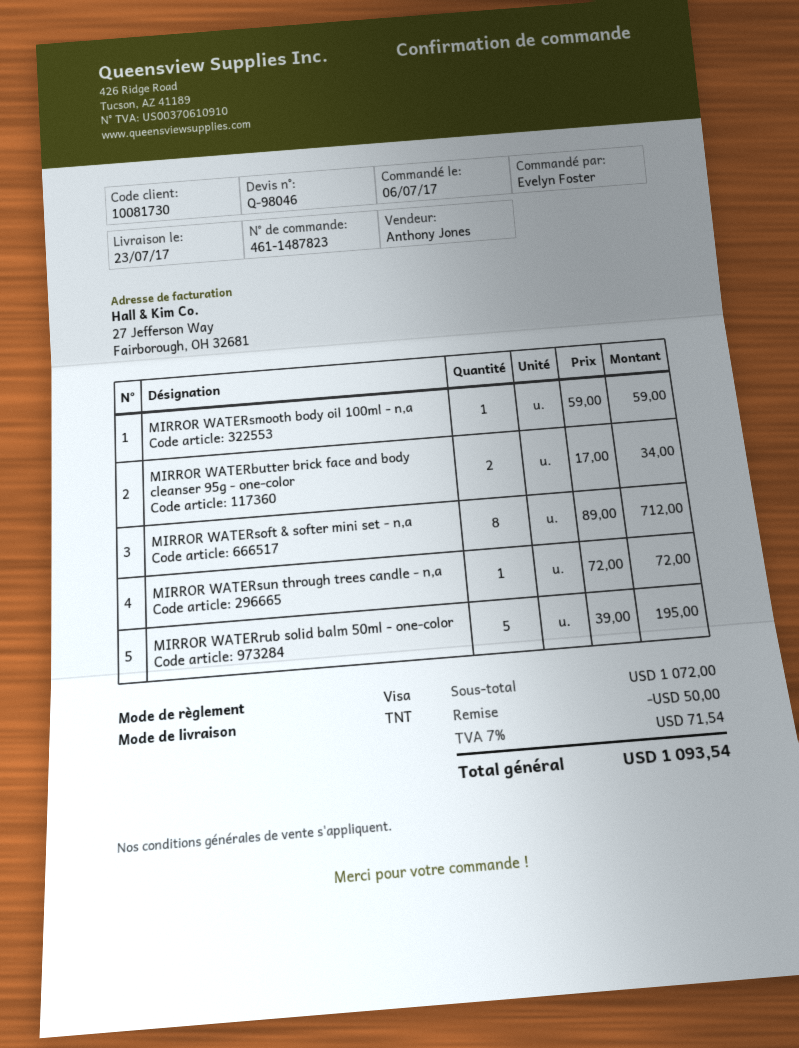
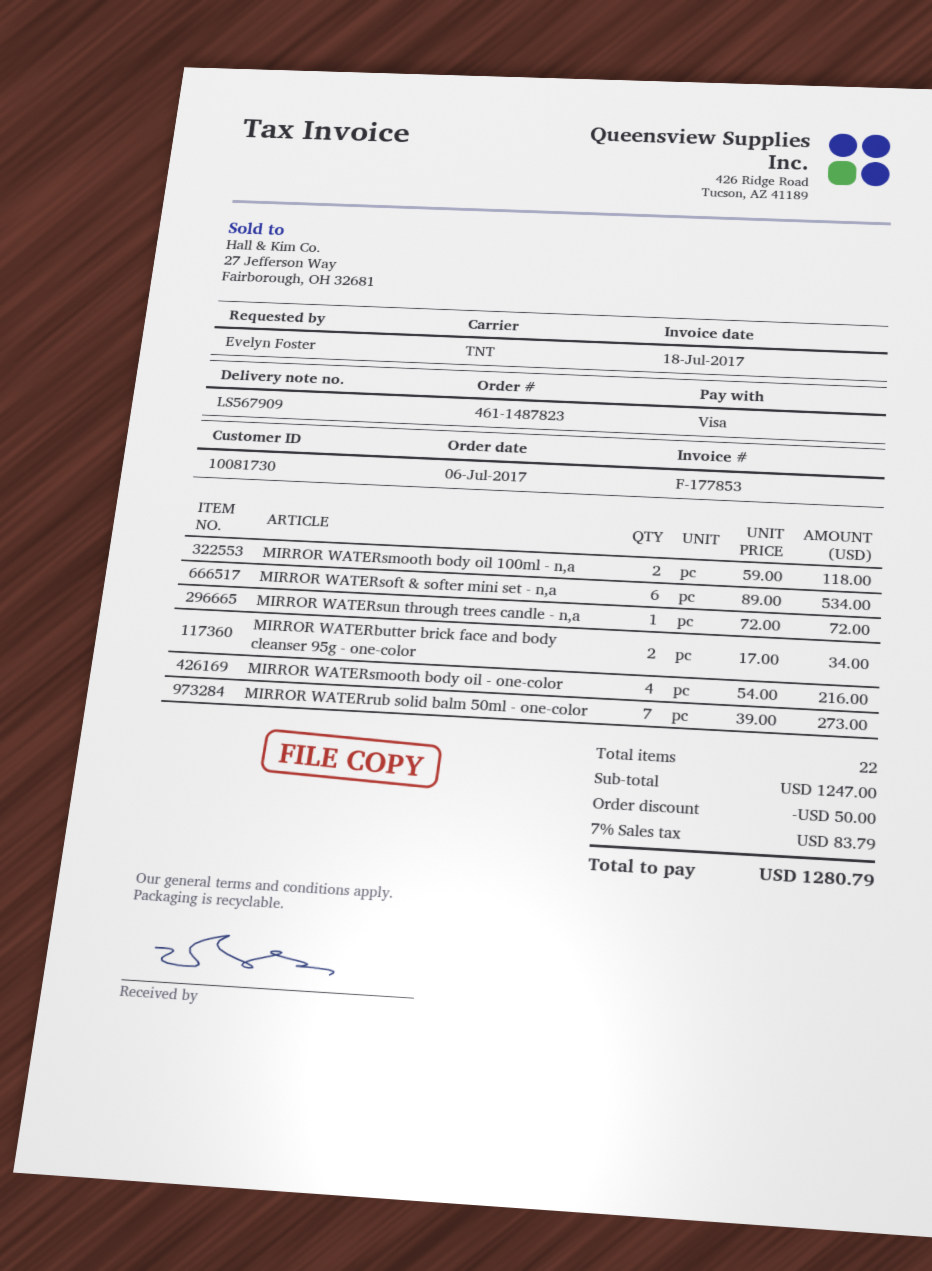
MIRROR WATERsmooth body oil 100ml - n,a: 1 x 59.00 = 59.00 -> 2 x 59.00 = 118.00
MIRROR WATERsoft & softer mini set - n,a: 8 x 89.00 = 712.00 -> 6 x 89.00 = 534.00
MIRROR WATERrub solid balm 50ml - one-color: 5 x 39.00 = 195.00 -> 7 x 39.00 = 273.00
MIRROR WATERsmooth body oil - one-color: none -> 4 x 54.00 = 216.00
subtotal: 1072.00 -> 1247.00
tax: 7% = 71.54 -> 7% = 83.79
total: 1093.54 -> 1280.79

